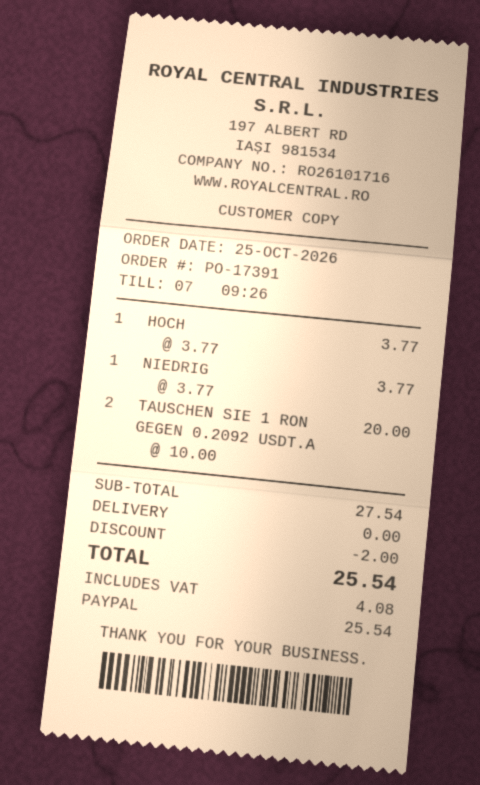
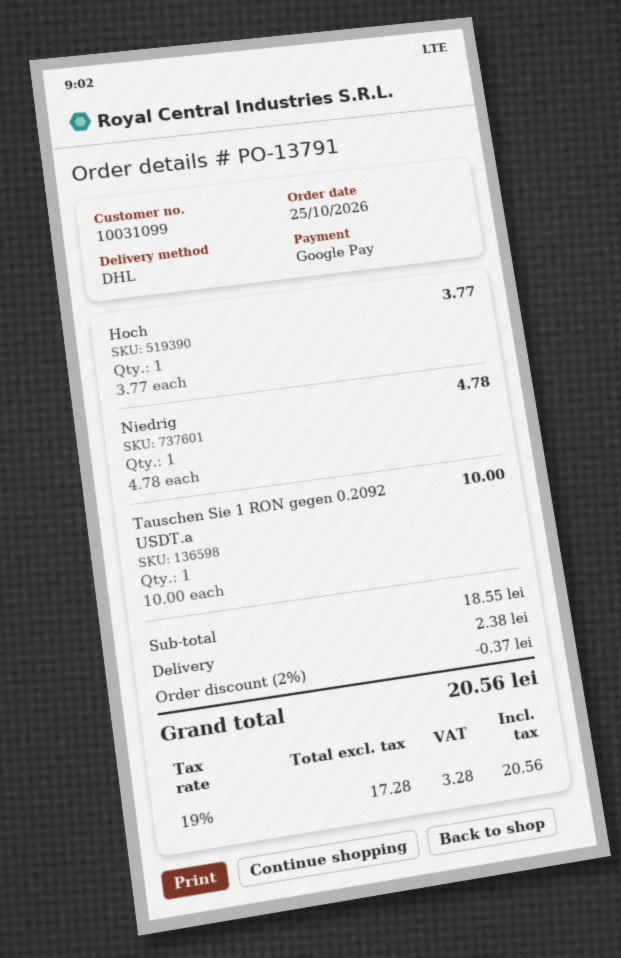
order number: PO-17391 -> PO-13791
payment method: PayPal -> Google Pay
NIEDRIG: 1 x 3.77 = 3.77 -> 1 x 4.78 = 4.78
TAUSCHEN SIE 1 RON GEGEN 0.2092 USDT.A: 2 x 10.00 = 20.00 -> 1 x 10.00 = 10.00
subtotal: 27.54 -> 18.55
discount: 2.00 -> 0.37
shipping: 0.00 -> 2.38
tax: 4.08 -> 3.28
total: 25.54 -> 20.56

